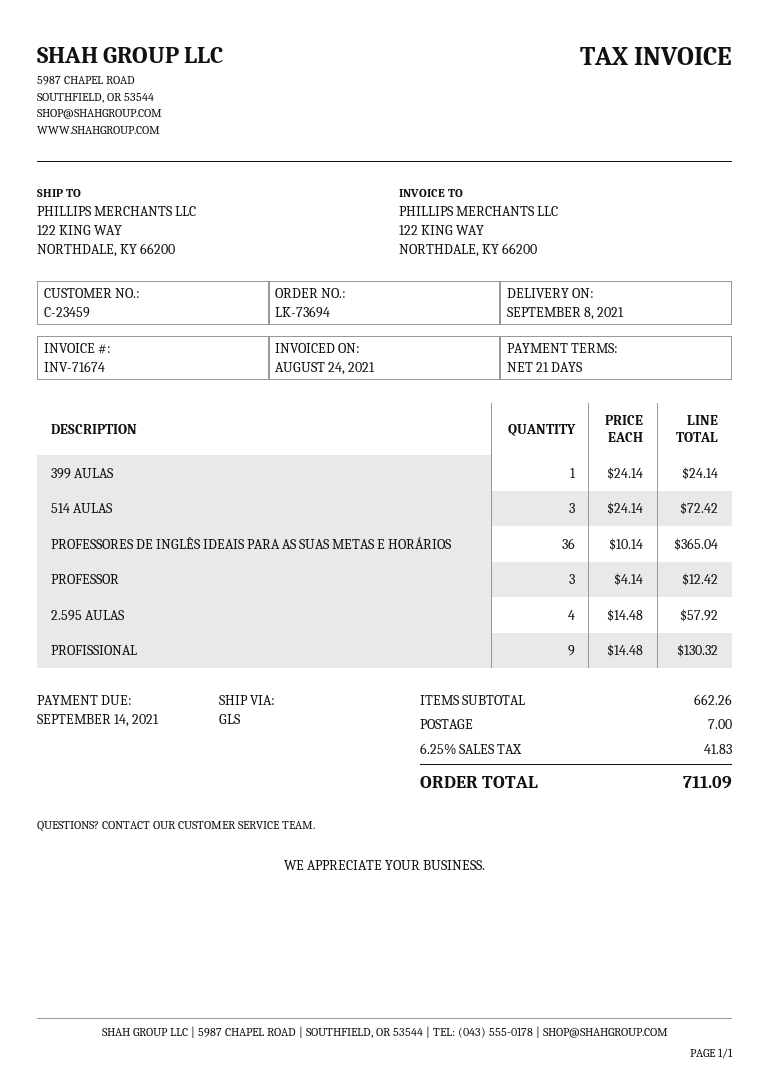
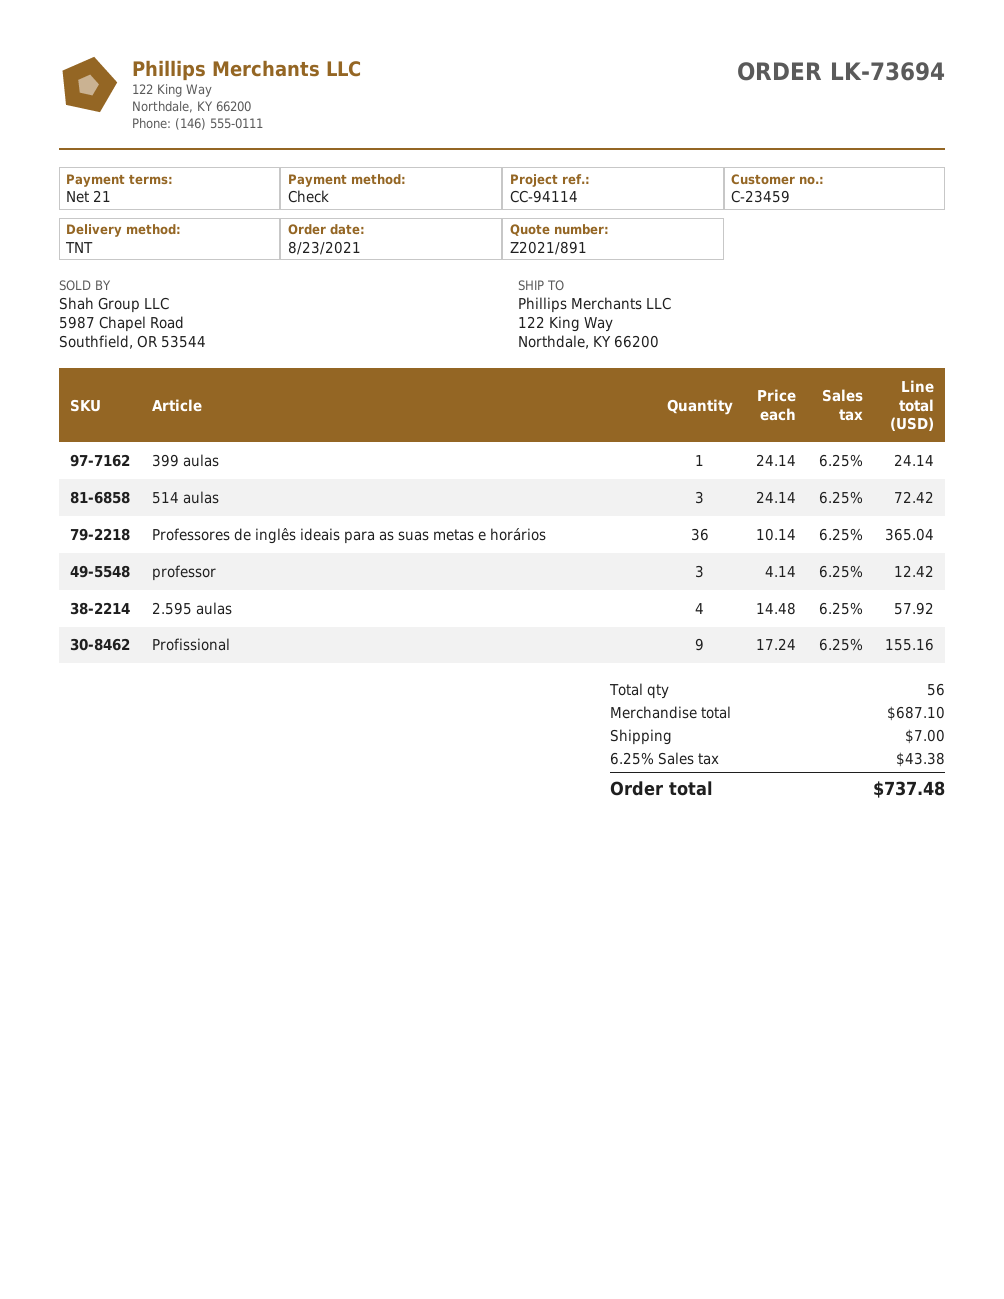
shipping method: GLS -> TNT
PROFISSIONAL: 9 x 14.48 = 130.32 -> 9 x 17.24 = 155.16
subtotal: 662.26 -> 687.10
tax: 6.25% = 41.83 -> 6.25% = 43.38
total: 711.09 -> 737.48

